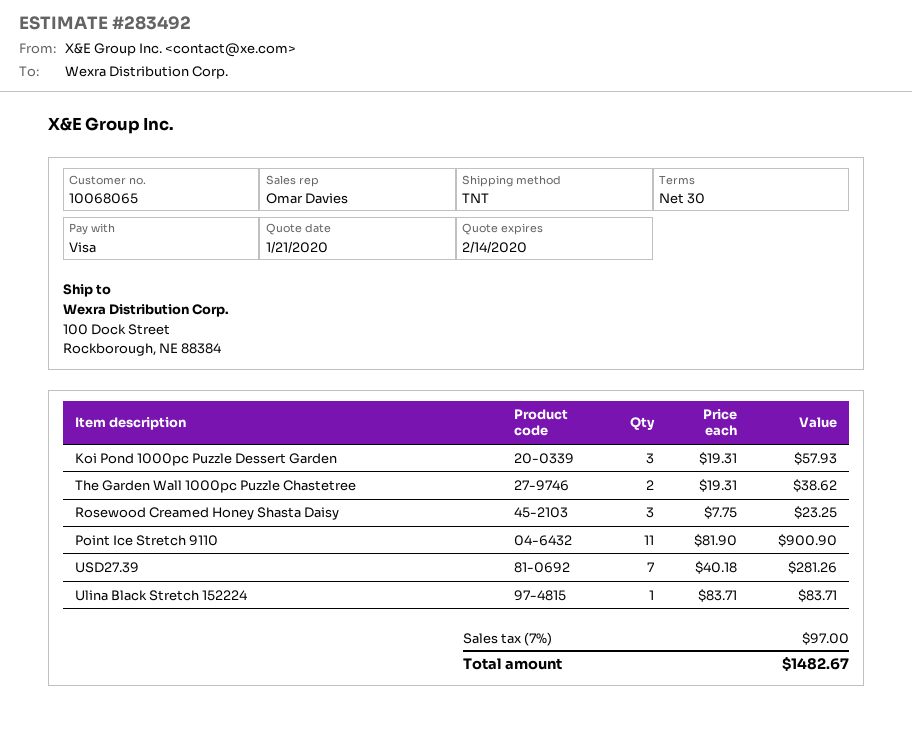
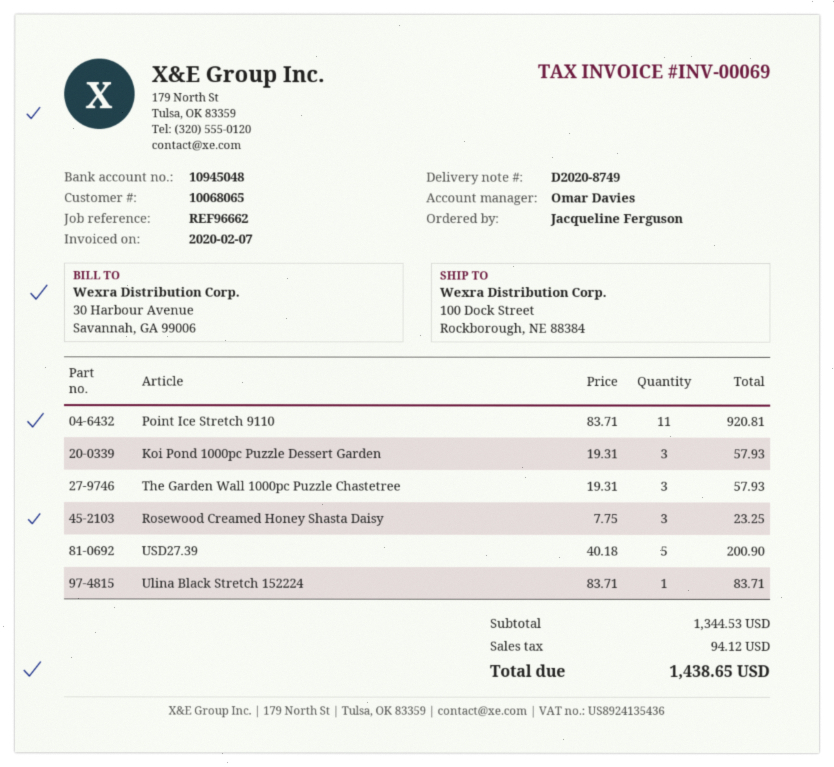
The Garden Wall 1000pc Puzzle Chastetree: 2 x 19.31 = 38.62 -> 3 x 19.31 = 57.93
Point Ice Stretch 9110: 11 x 81.90 = 900.90 -> 11 x 83.71 = 920.81
USD27.39: 7 x 40.18 = 281.26 -> 5 x 40.18 = 200.90
tax: 97.00 -> 94.12
total: 1482.67 -> 1438.65

